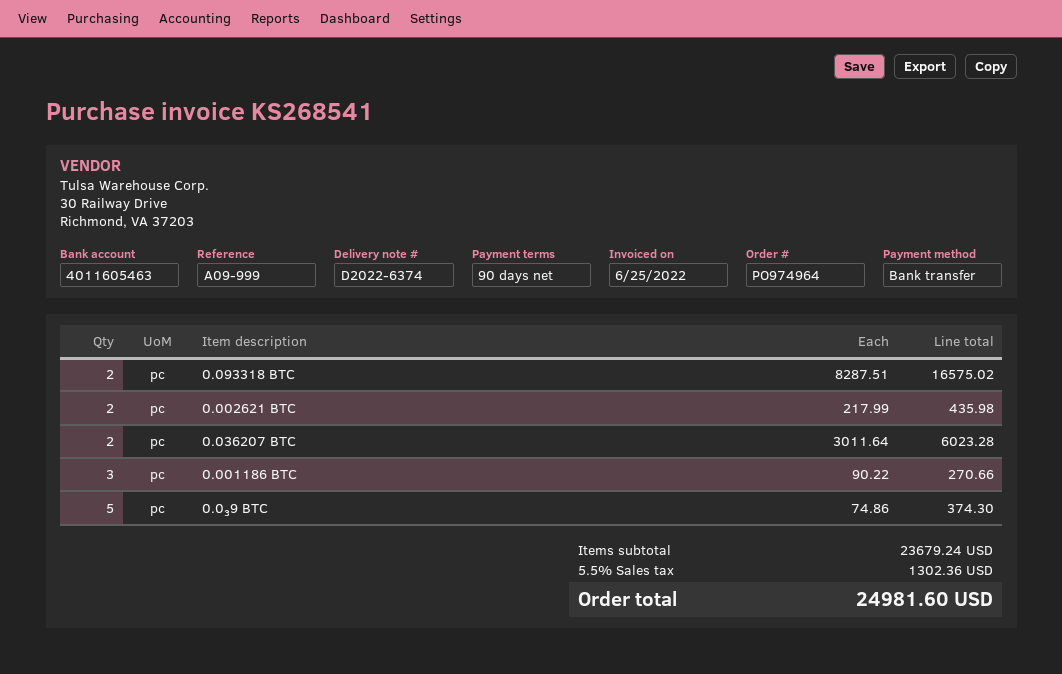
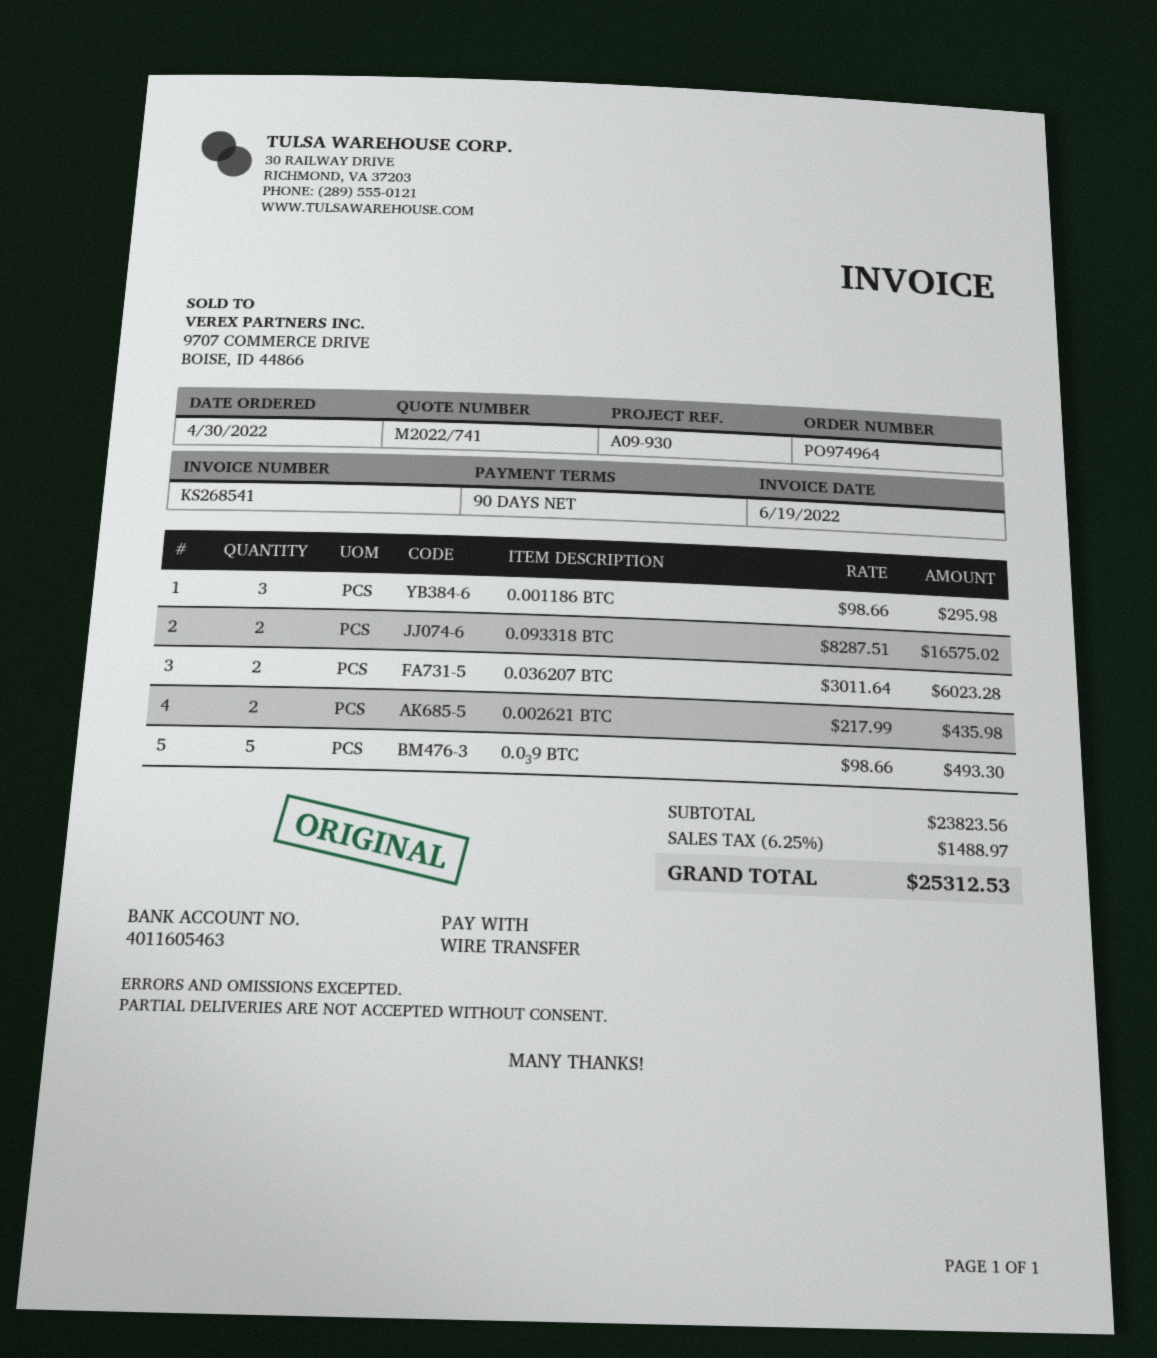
invoice date: 2022-06-25 -> 2022-06-19
reference: A09-999 -> A09-930
0.001186 BTC: 3 x 90.22 = 270.66 -> 3 x 98.66 = 295.98
0.0₃9 BTC: 5 x 74.86 = 374.30 -> 5 x 98.66 = 493.30
subtotal: 23679.24 -> 23823.56
tax: 5.5% = 1302.36 -> 6.25% = 1488.97
total: 24981.60 -> 25312.53

